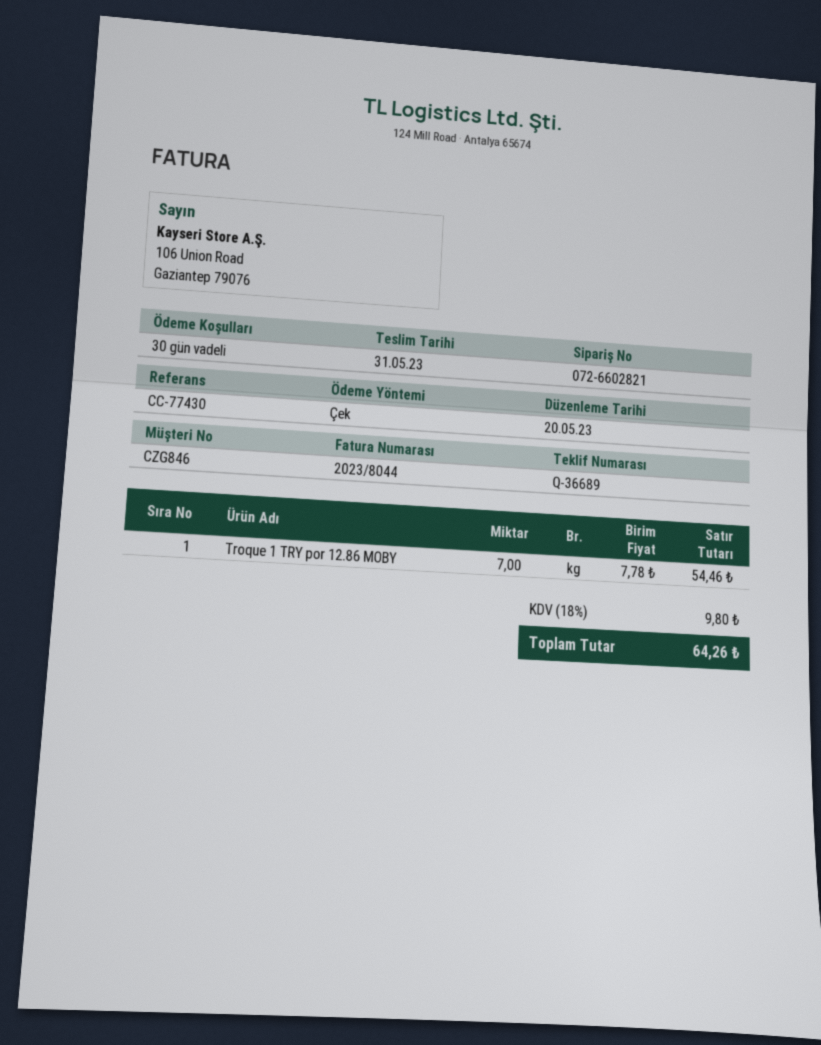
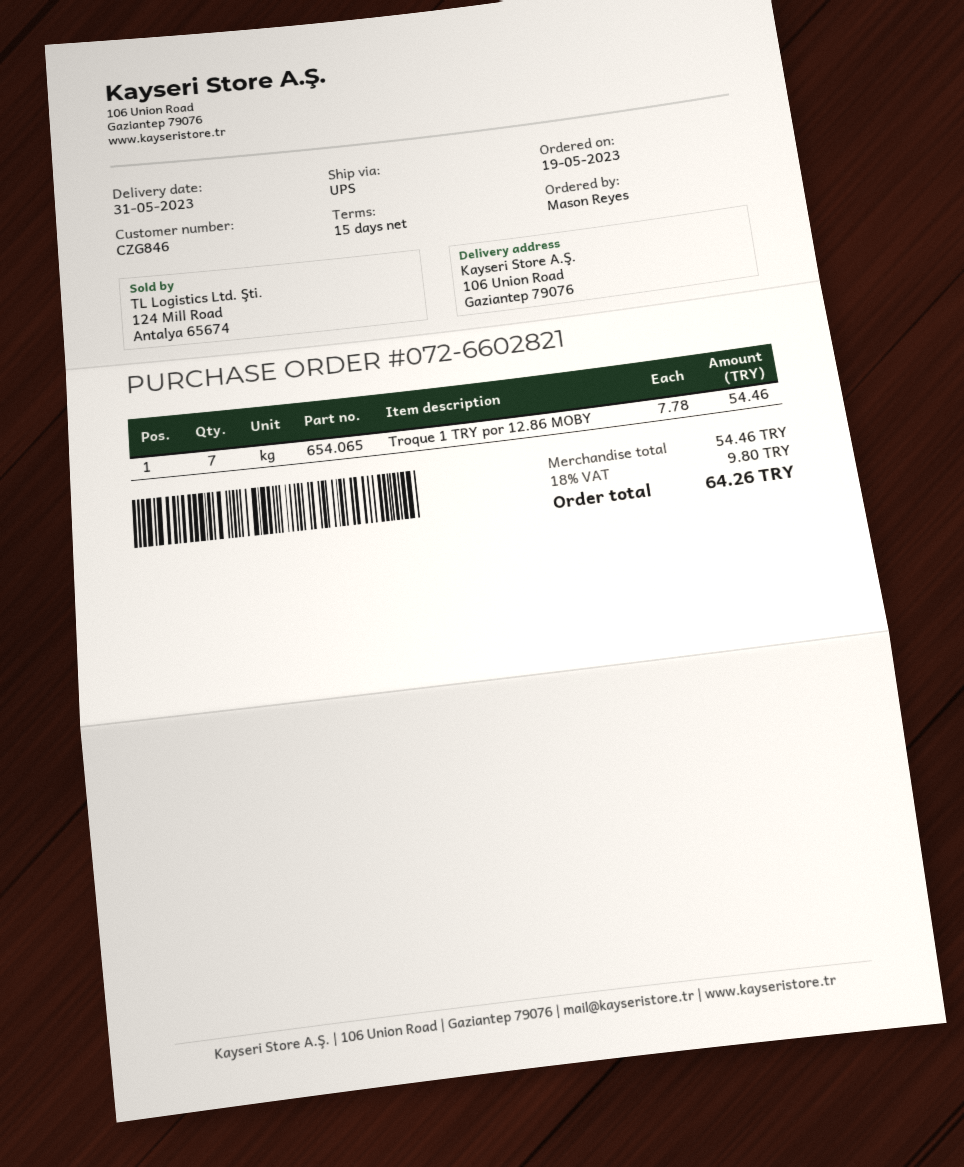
payment terms: 30 days -> 15 days

